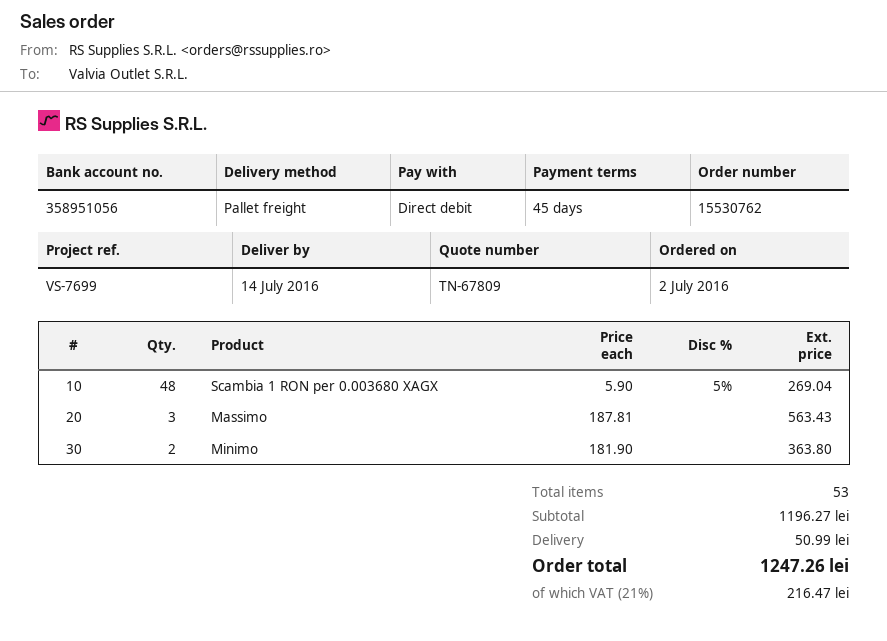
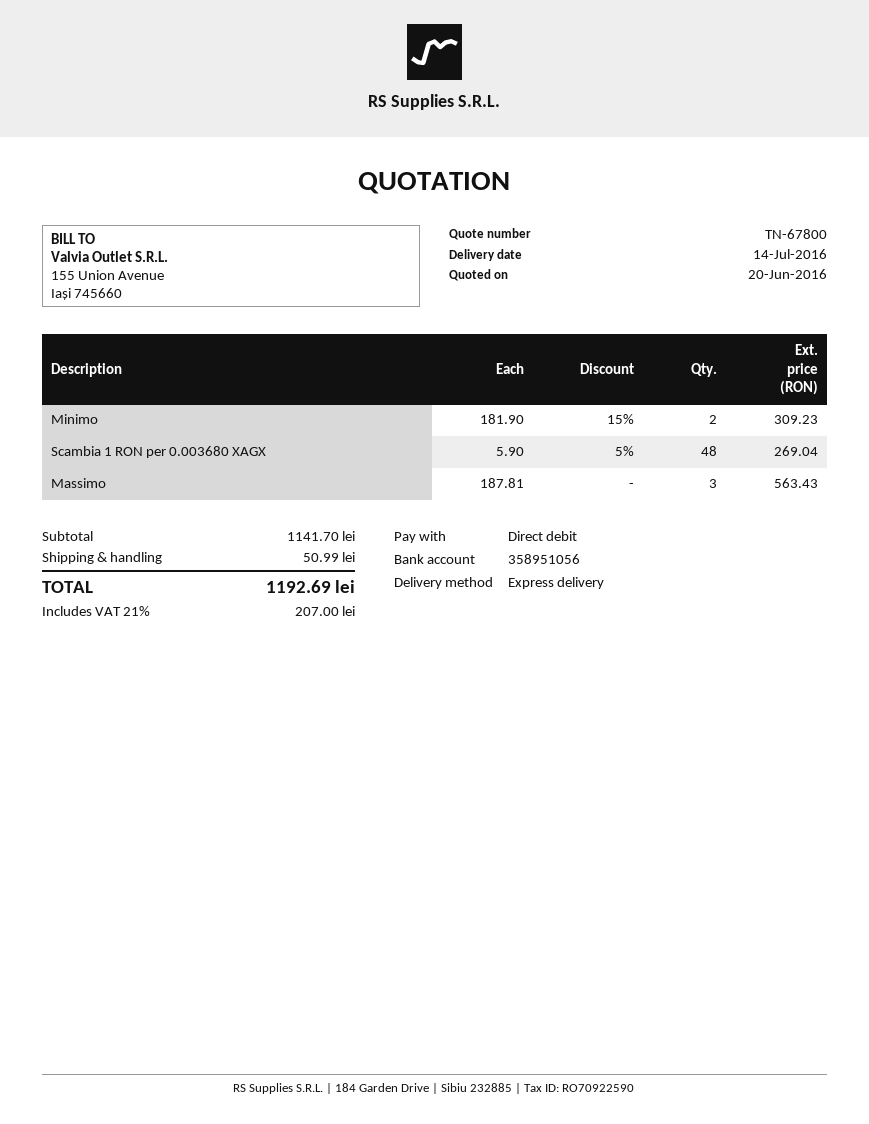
quote number: TN-67809 -> TN-67800
shipping method: pallet freight -> express
Minimo: 2 x 181.90 = 363.80 -> 2 x 181.90 - 15% = 309.23
subtotal: 1196.27 -> 1141.70
tax: 21% = 216.47 -> 21% = 207.00
total: 1247.26 -> 1192.69

